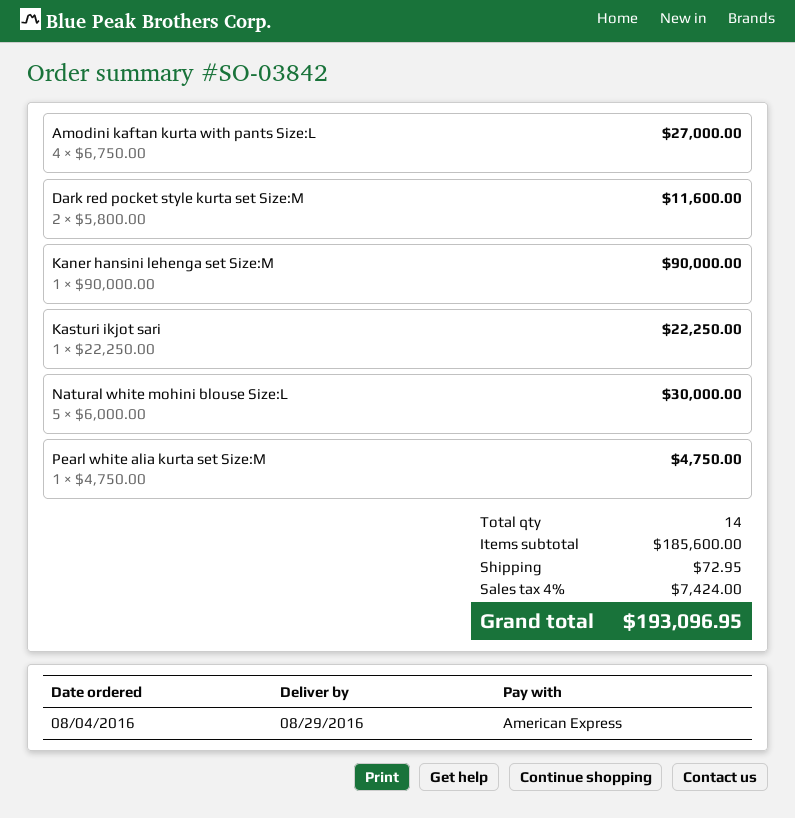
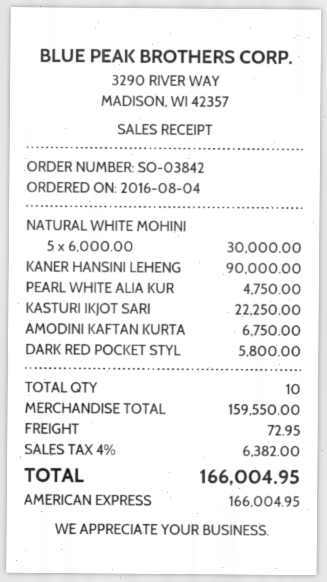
Amodini kaftan kurta with pants Size:L: 4 x 6750.00 = 27000.00 -> 1 x 6750.00 = 6750.00
Dark red pocket style kurta set Size:M: 2 x 5800.00 = 11600.00 -> 1 x 5800.00 = 5800.00
total quantity: 14 -> 10
subtotal: 185600.00 -> 159550.00
tax: 4% = 7424.00 -> 4% = 6382.00
total: 193096.95 -> 166004.95

